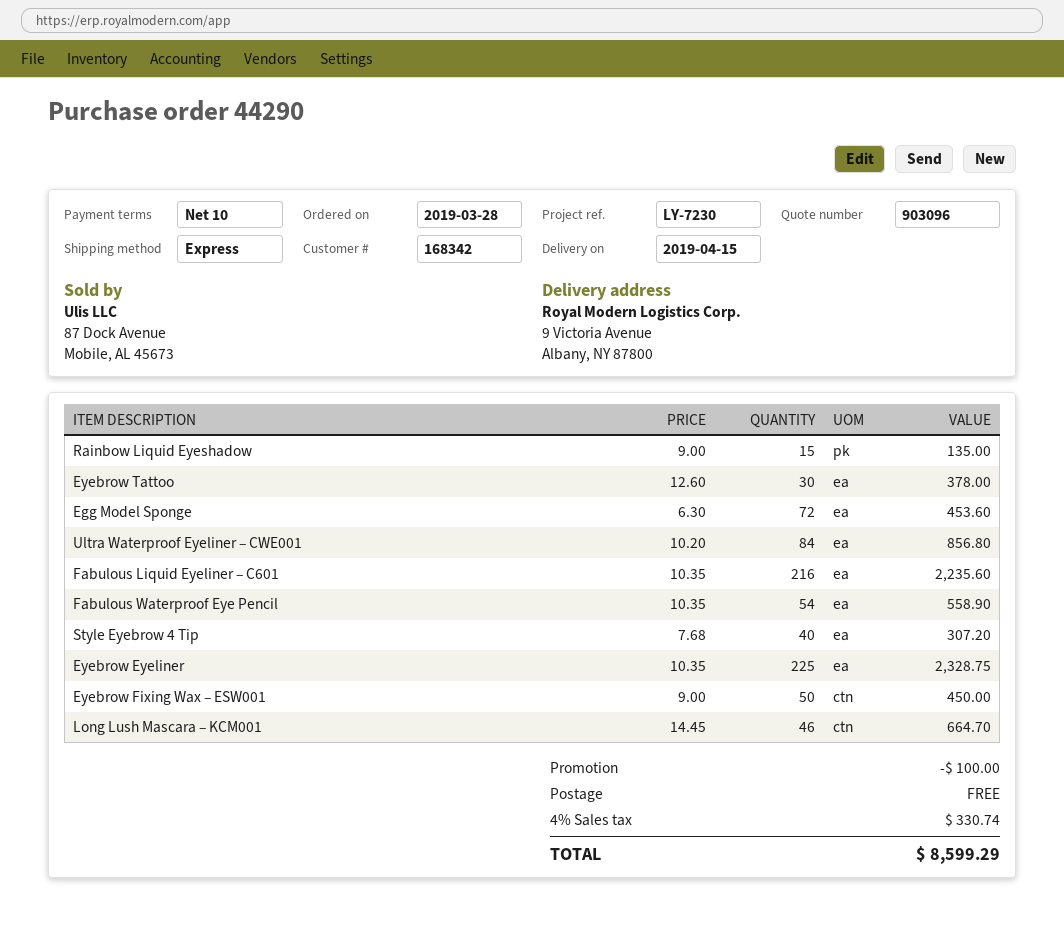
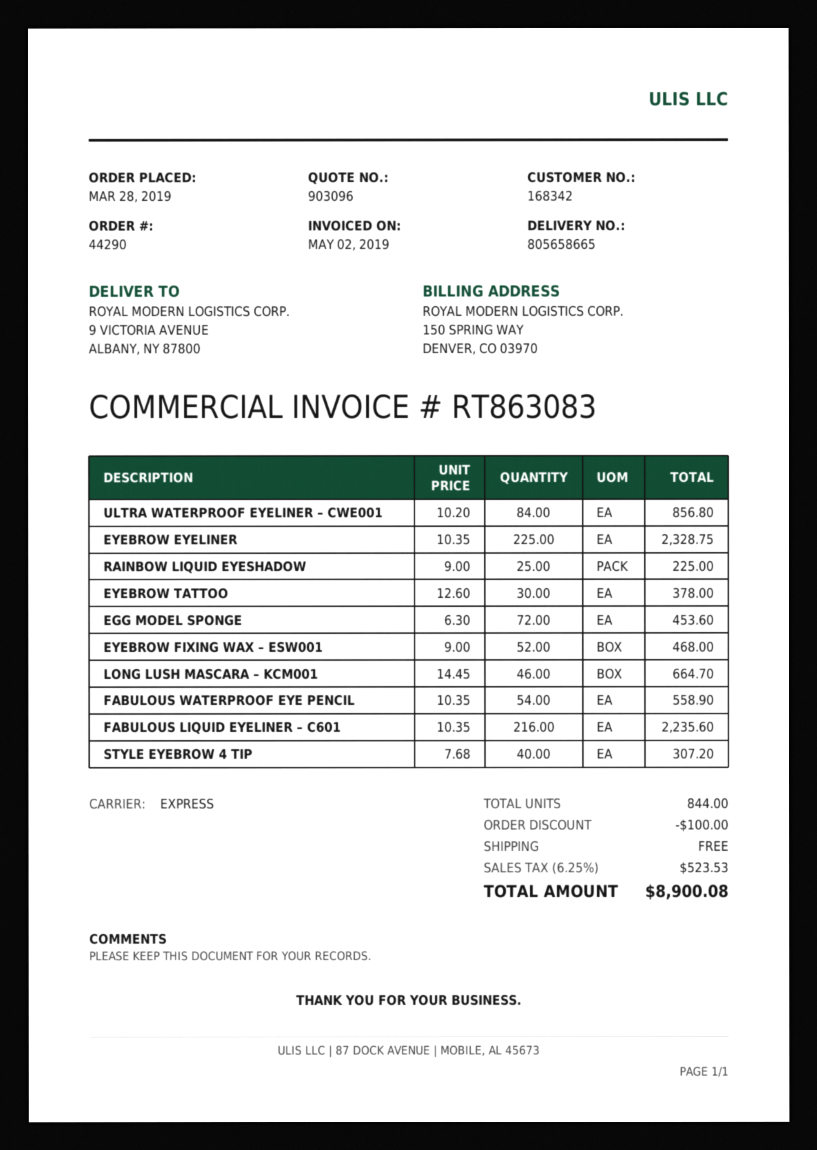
Rainbow Liquid Eyeshadow: 15 x 9.00 = 135.00 -> 25 x 9.00 = 225.00
Eyebrow Fixing Wax – ESW001: 50 x 9.00 = 450.00 -> 52 x 9.00 = 468.00
tax: 4% = 330.74 -> 6.25% = 523.53
total: 8599.29 -> 8900.08

